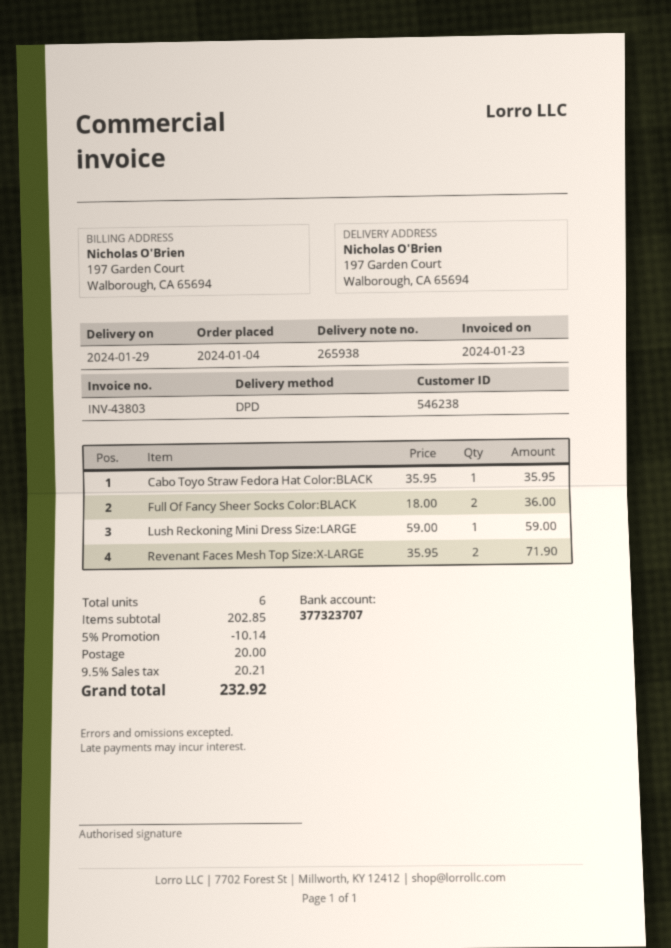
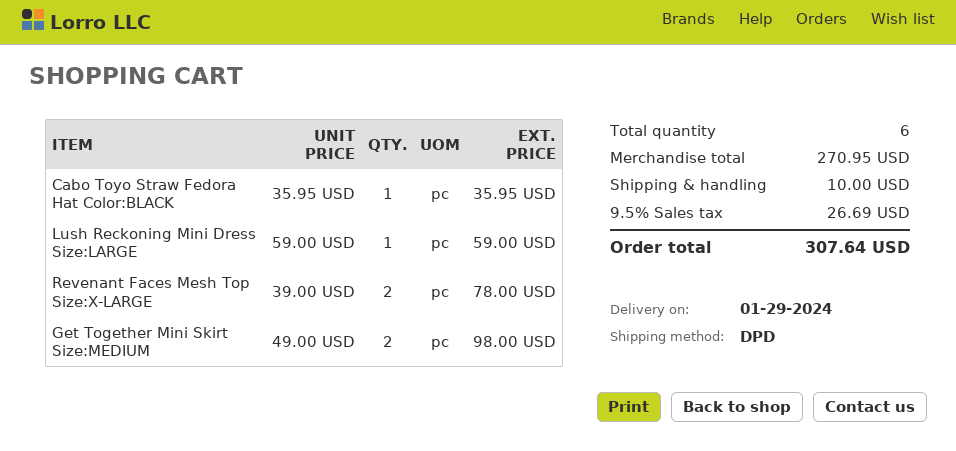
Full Of Fancy Sheer Socks Color:BLACK: 2 x 18.00 = 36.00 -> none
Revenant Faces Mesh Top Size:X-LARGE: 2 x 35.95 = 71.90 -> 2 x 39.00 = 78.00
Get Together Mini Skirt Size:MEDIUM: none -> 2 x 49.00 = 98.00
subtotal: 202.85 -> 270.95
discount: 5% = 10.14 -> none
shipping: 20.00 -> 10.00
tax: 9.5% = 20.21 -> 9.5% = 26.69
total: 232.92 -> 307.64

